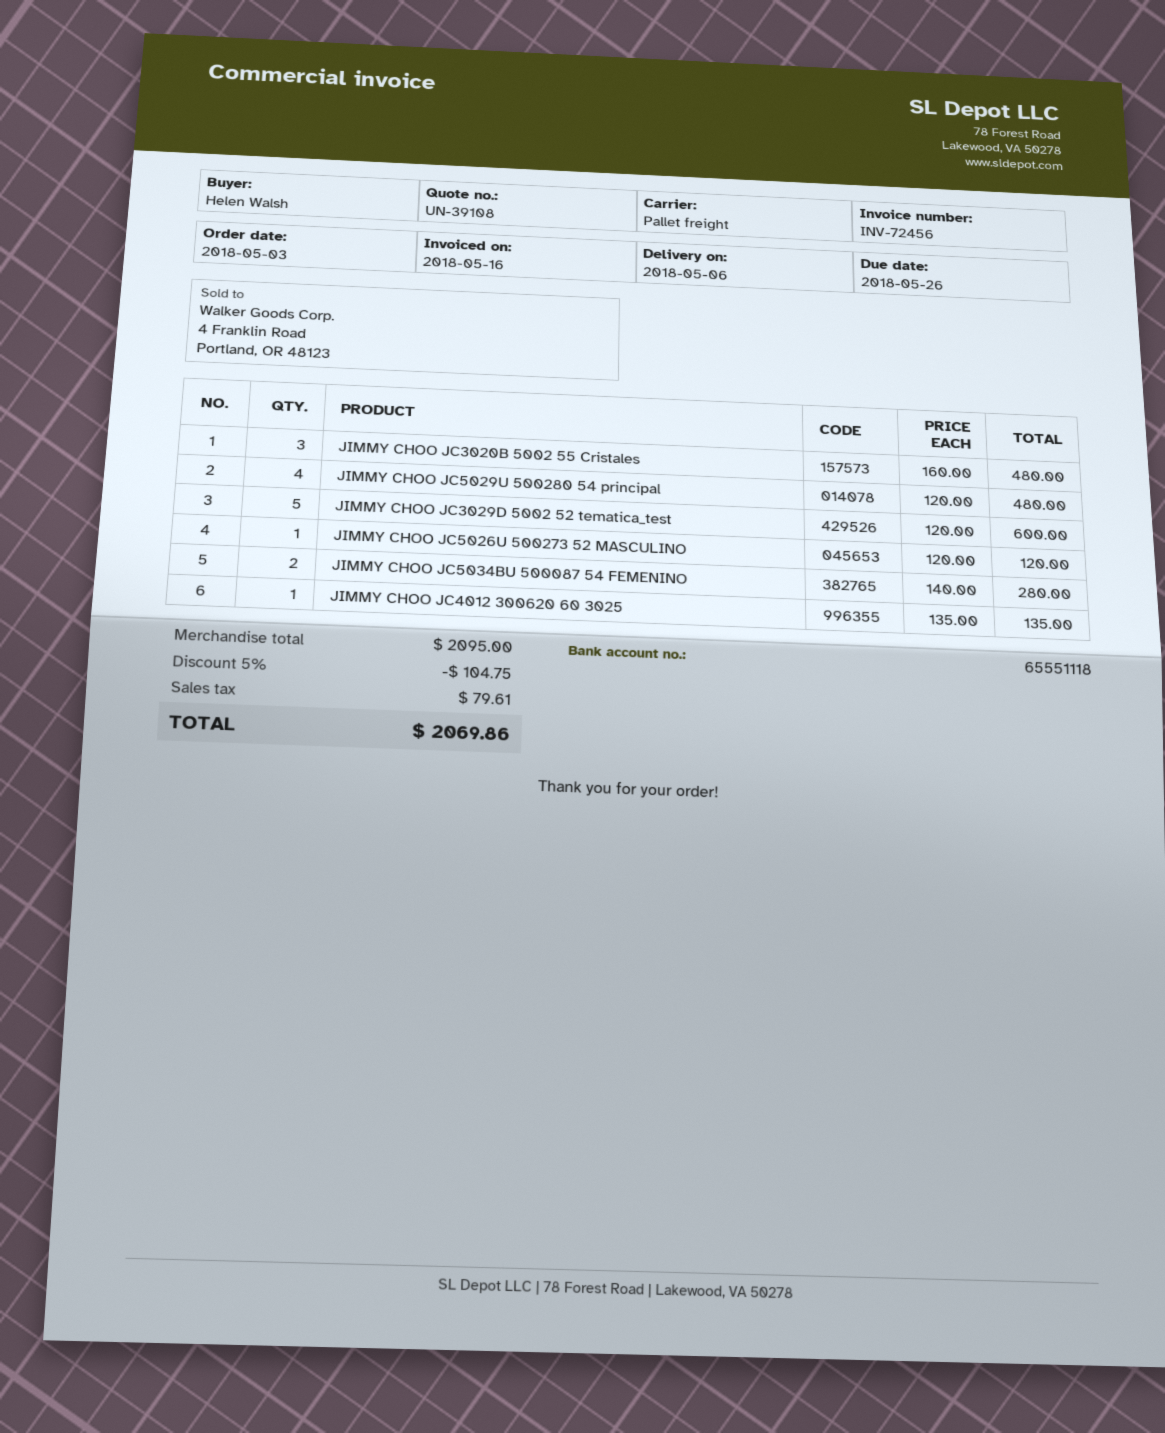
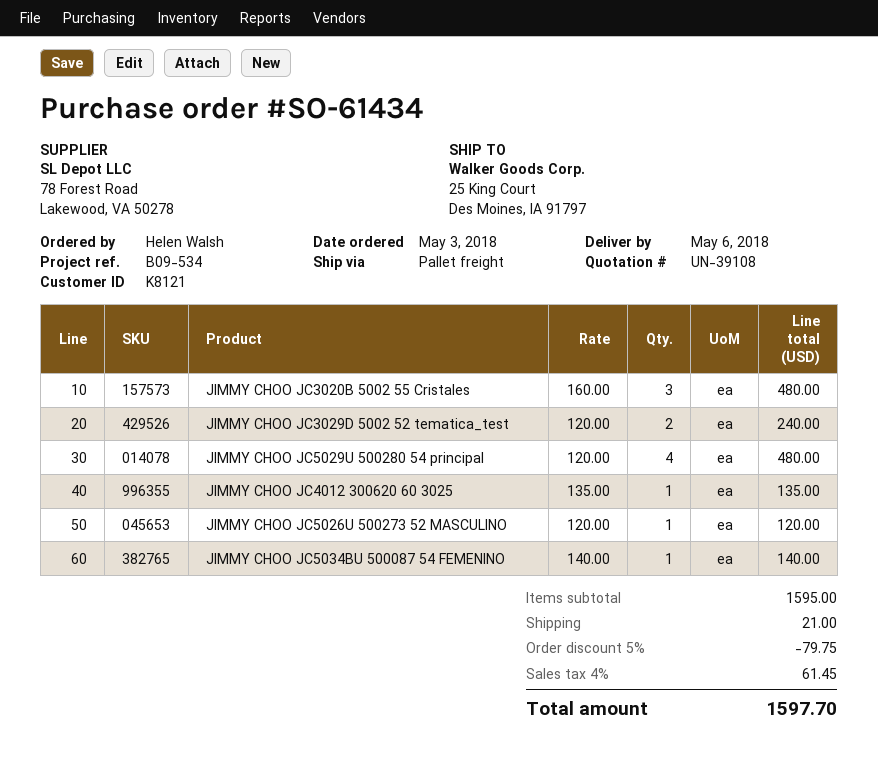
JIMMY CHOO JC3029D 5002 52 tematica_test: 5 x 120.00 = 600.00 -> 2 x 120.00 = 240.00
JIMMY CHOO JC5034BU 500087 54 FEMENINO: 2 x 140.00 = 280.00 -> 1 x 140.00 = 140.00
subtotal: 2095.00 -> 1595.00
discount: 5% = 104.75 -> 5% = 79.75
shipping: none -> 21.00
tax: 79.61 -> 61.45
total: 2069.86 -> 1597.70

